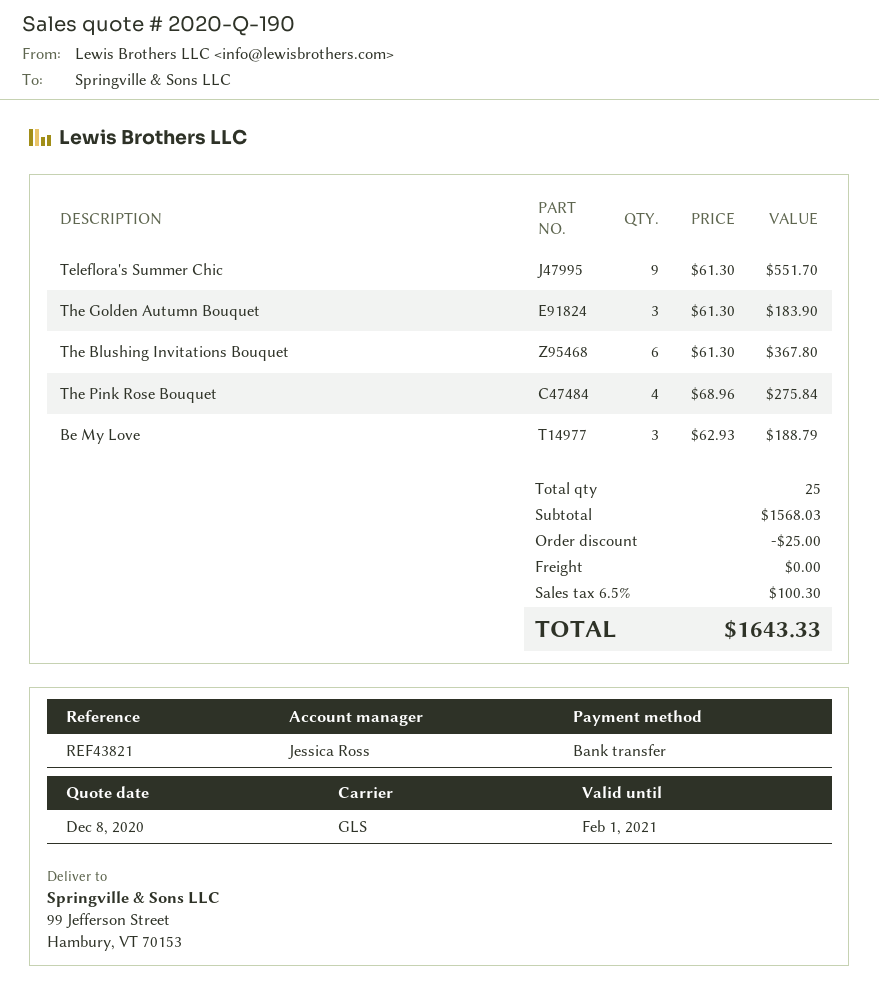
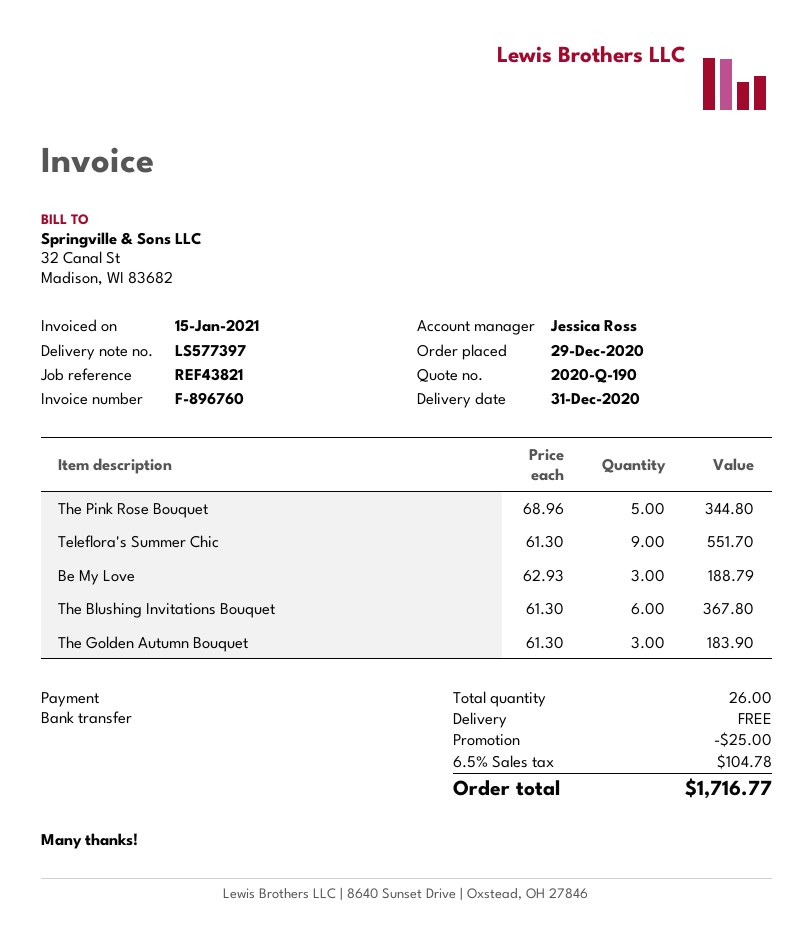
The Pink Rose Bouquet: 4 x 68.96 = 275.84 -> 5 x 68.96 = 344.80
total quantity: 25 -> 26
tax: 6.5% = 100.30 -> 6.5% = 104.78
total: 1643.33 -> 1716.77

